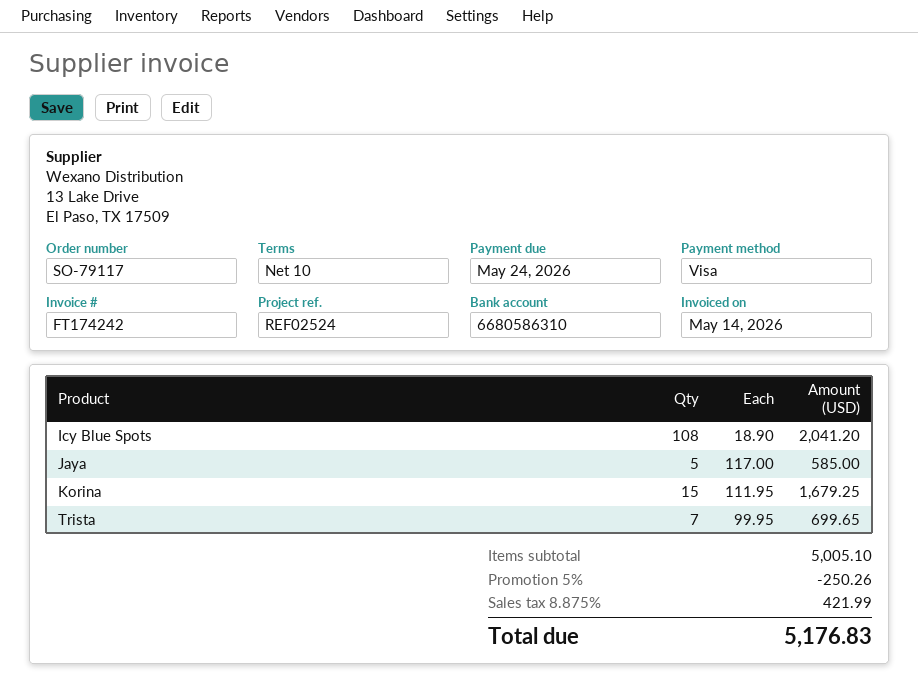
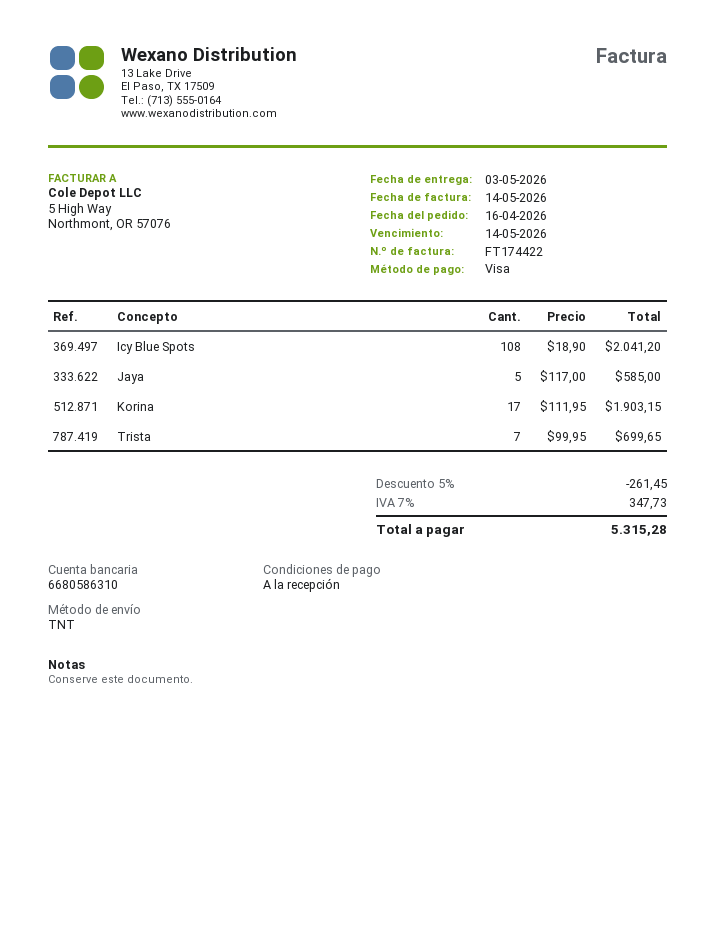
invoice number: FT174242 -> FT174422
payment terms: 10 days -> on receipt
due date: 2026-05-24 -> 2026-05-14
Korina: 15 x 111.95 = 1679.25 -> 17 x 111.95 = 1903.15
discount: 5% = 250.26 -> 5% = 261.45
tax: 8.875% = 421.99 -> 7% = 347.73
total: 5176.83 -> 5315.28

